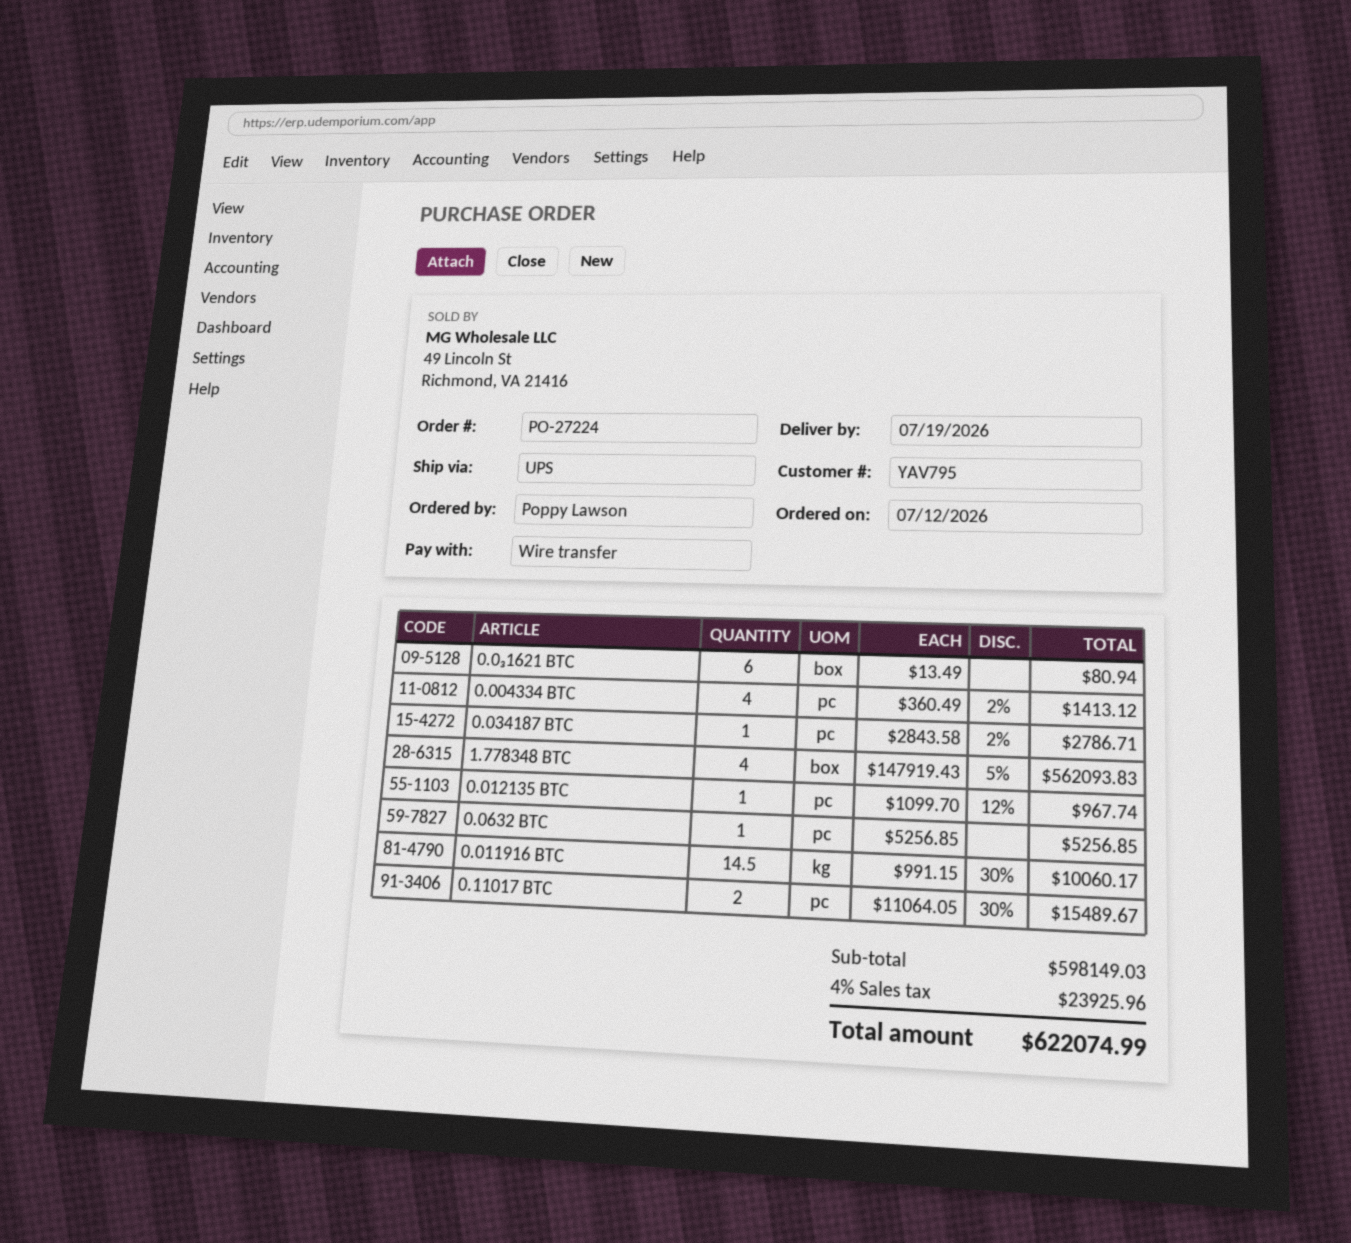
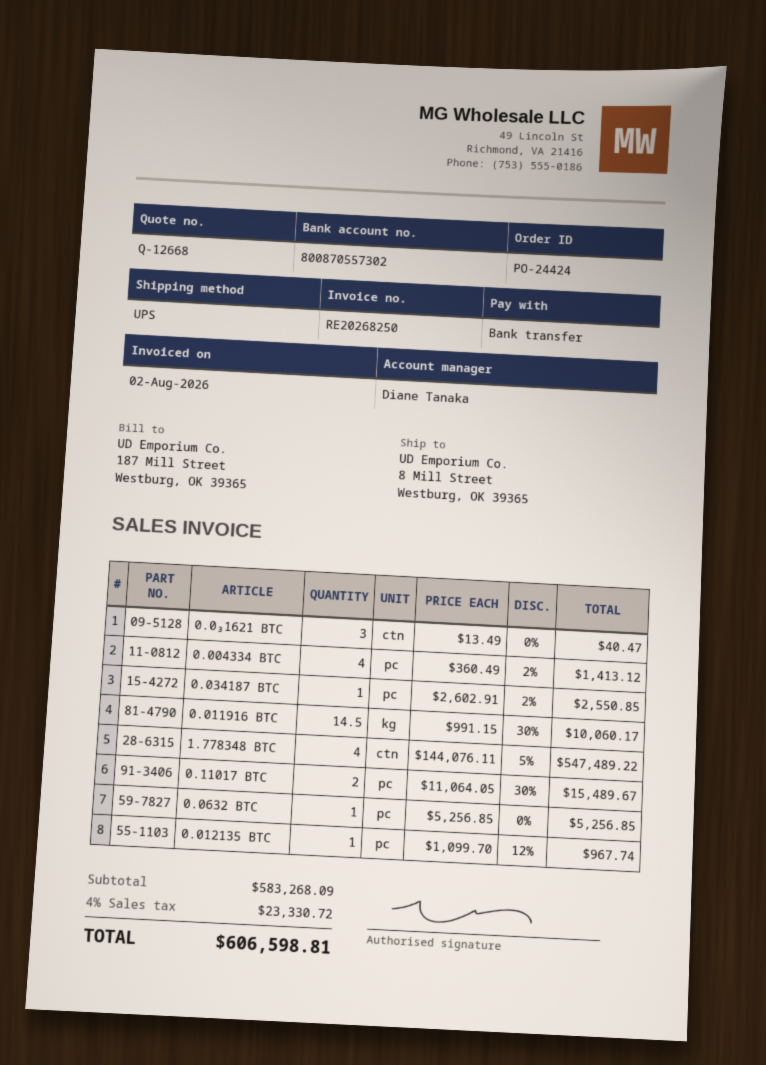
order number: PO-27224 -> PO-24424
0.0₃1621 BTC: 6 x 13.49 = 80.94 -> 3 x 13.49 = 40.47
0.034187 BTC: 1 x 2843.58 - 2% = 2786.71 -> 1 x 2602.91 - 2% = 2550.85
1.778348 BTC: 4 x 147919.43 - 5% = 562093.83 -> 4 x 144076.11 - 5% = 547489.22
subtotal: 598149.03 -> 583268.09
tax: 4% = 23925.96 -> 4% = 23330.72
total: 622074.99 -> 606598.81

